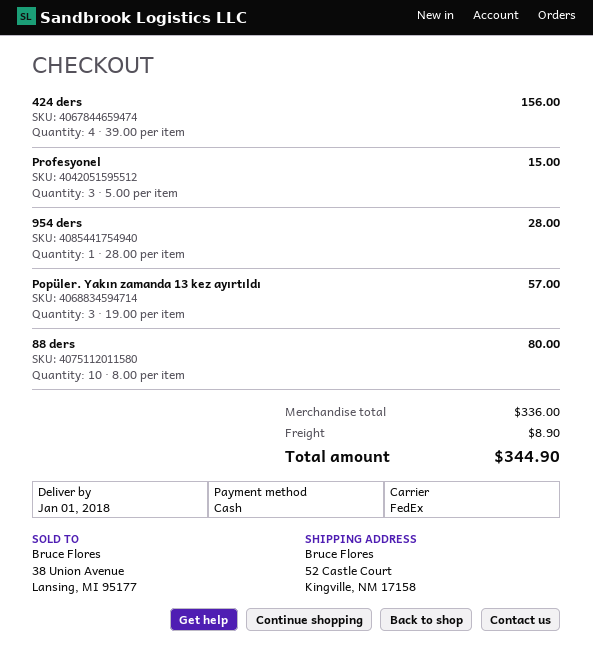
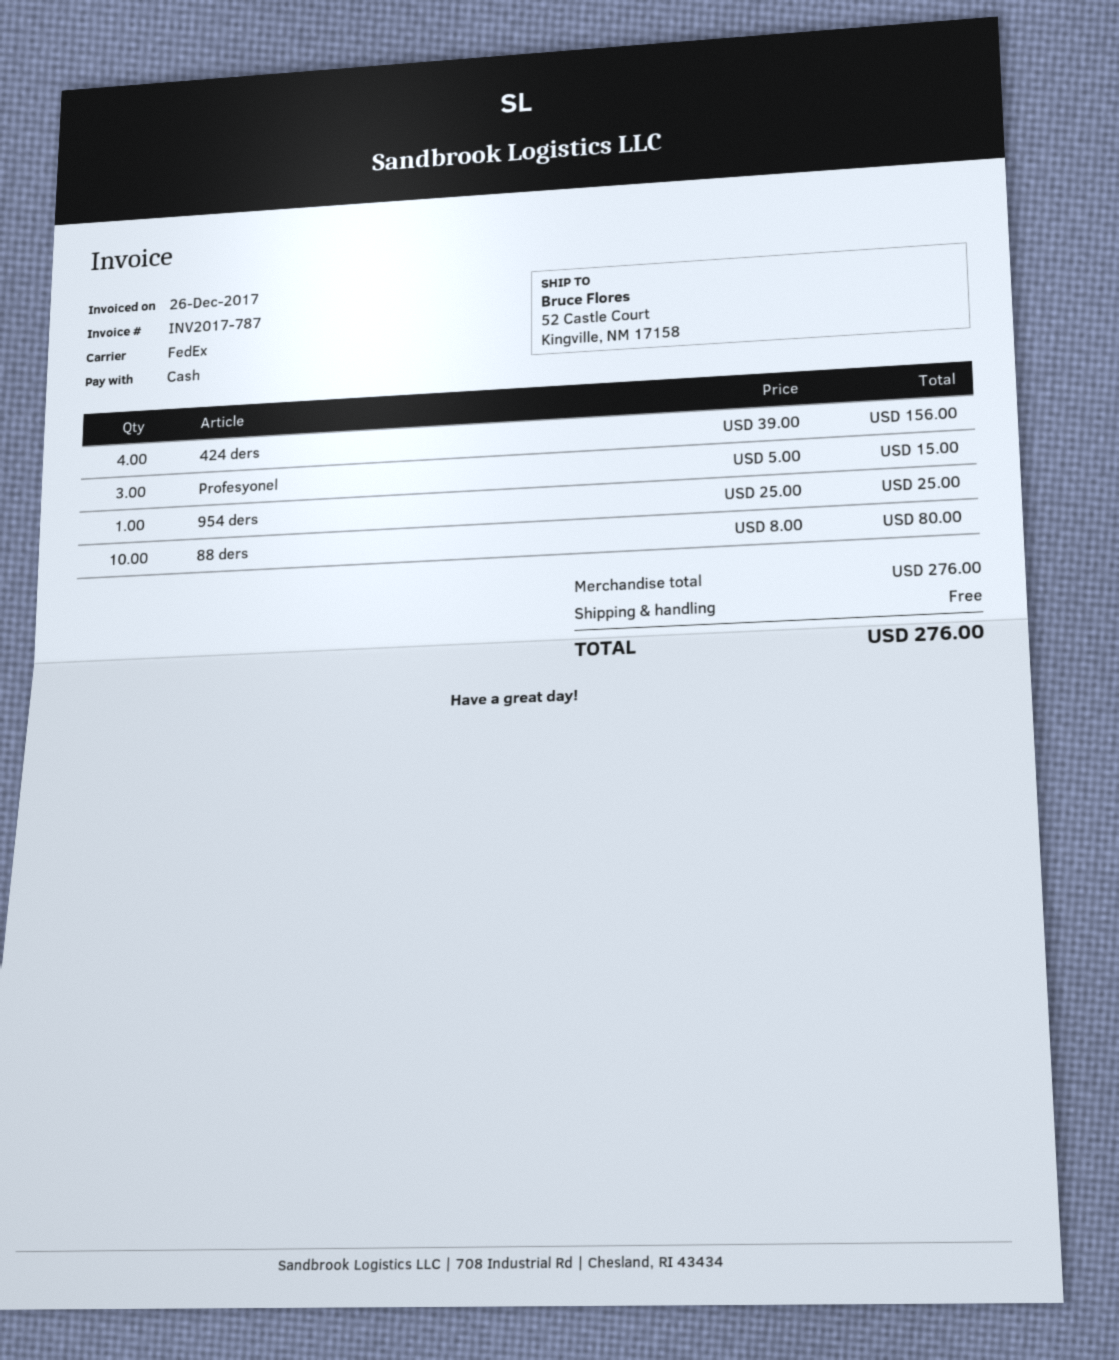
954 ders: 1 x 28.00 = 28.00 -> 1 x 25.00 = 25.00
Popüler. Yakın zamanda 13 kez ayırtıldı: 3 x 19.00 = 57.00 -> none
subtotal: 336.00 -> 276.00
shipping: 8.90 -> 0.00
total: 344.90 -> 276.00

